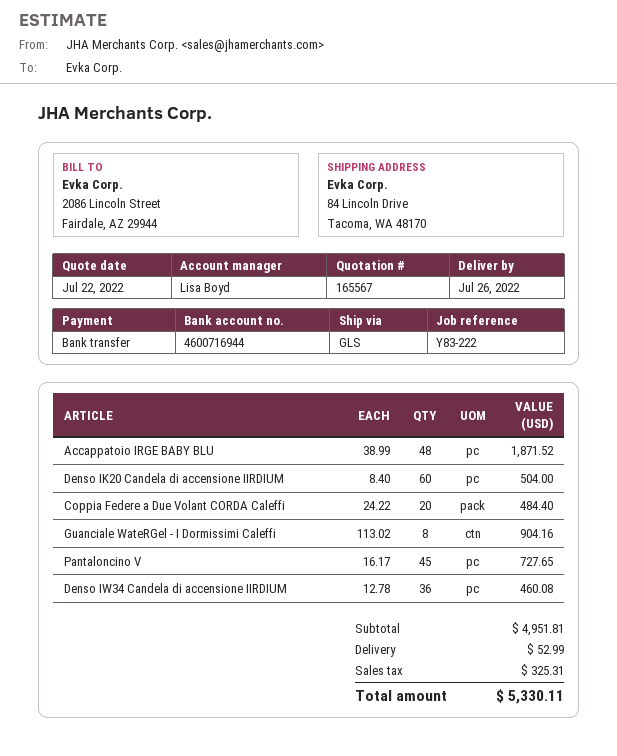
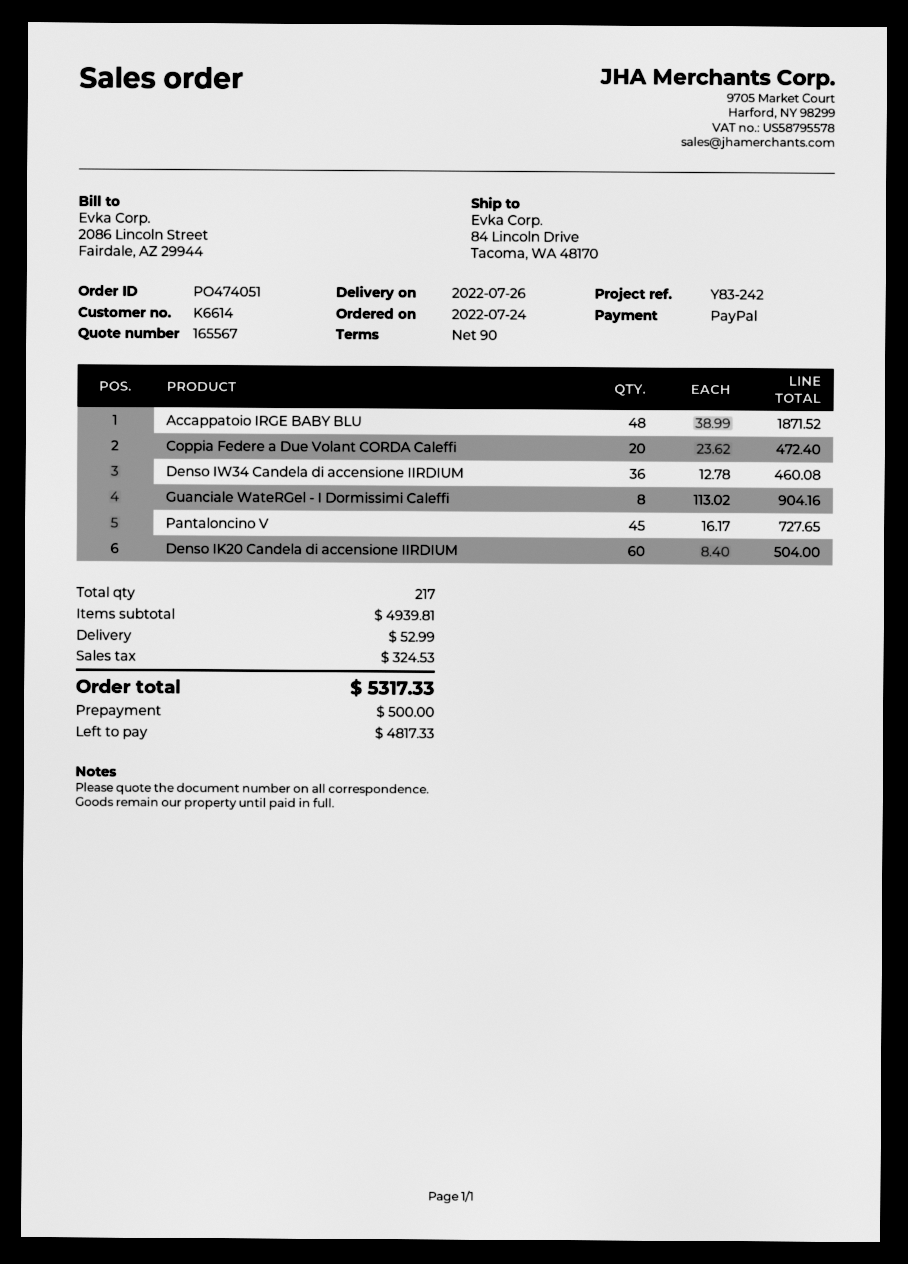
reference: Y83-222 -> Y83-242
payment method: bank transfer -> PayPal
Coppia Federe a Due Volant CORDA Caleffi: 20 x 24.22 = 484.40 -> 20 x 23.62 = 472.40
subtotal: 4951.81 -> 4939.81
tax: 325.31 -> 324.53
total: 5330.11 -> 5317.33

